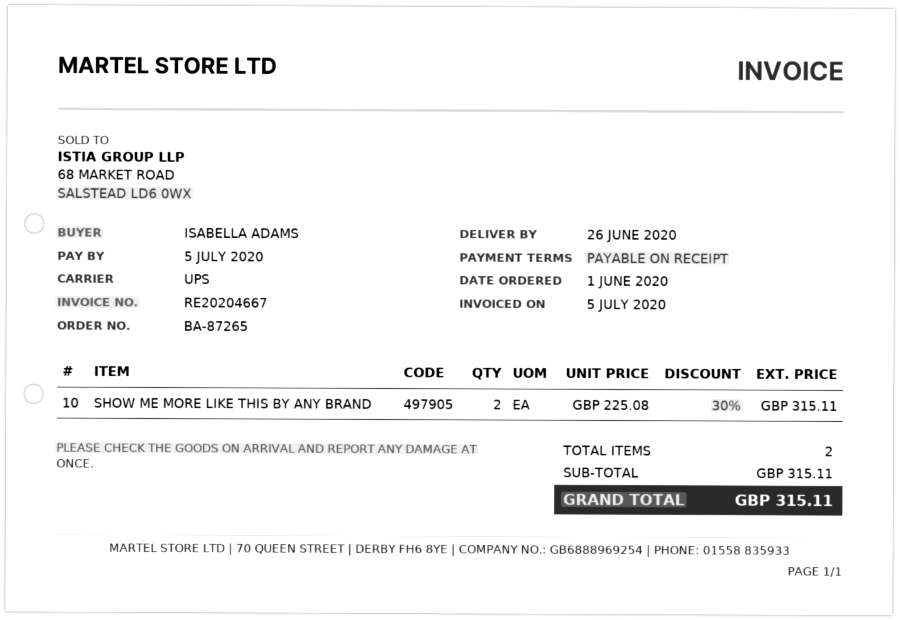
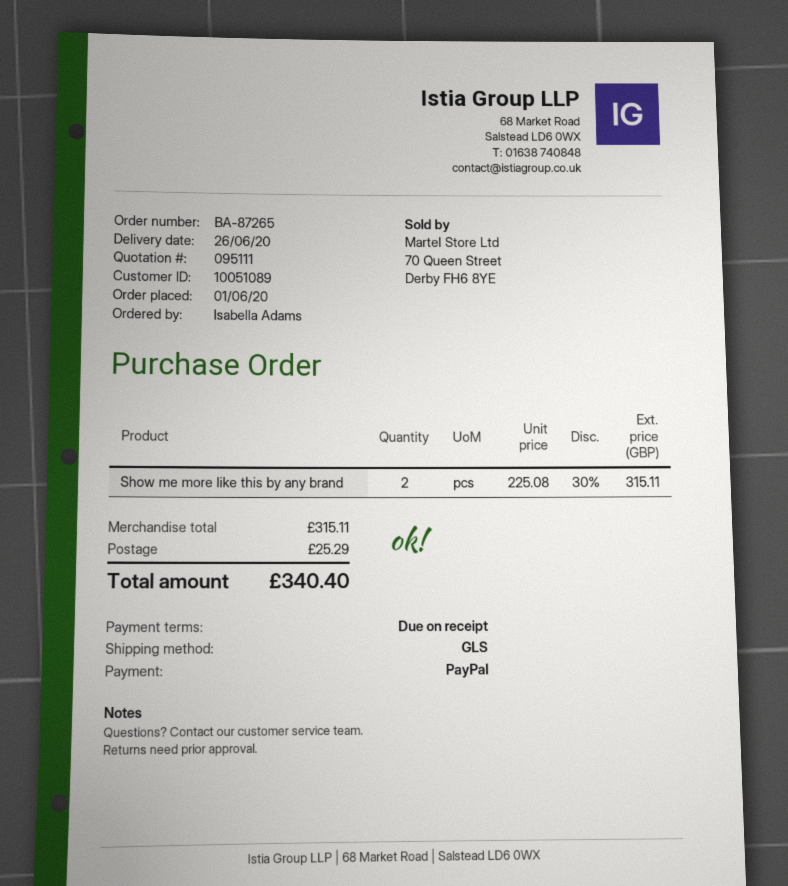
shipping method: UPS -> GLS
shipping: none -> 25.29
total: 315.11 -> 340.40

